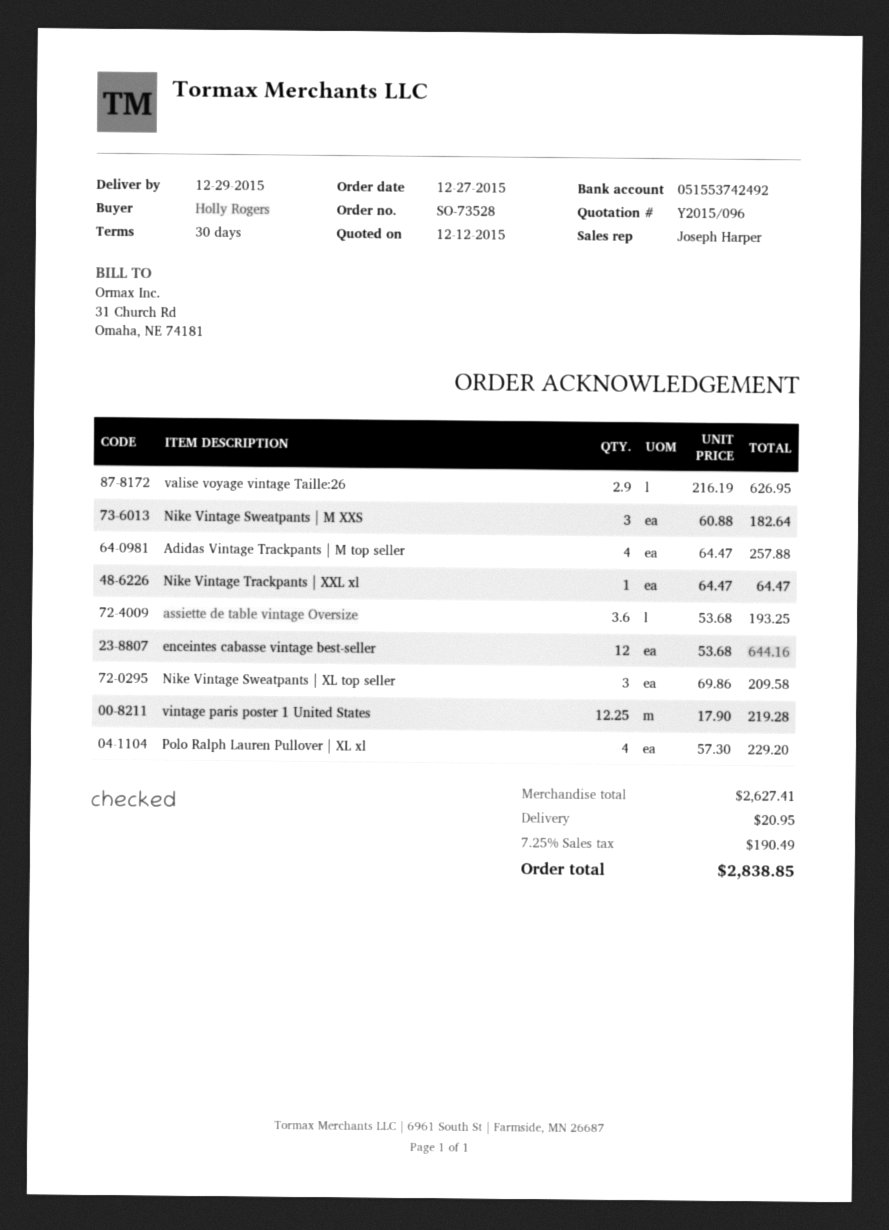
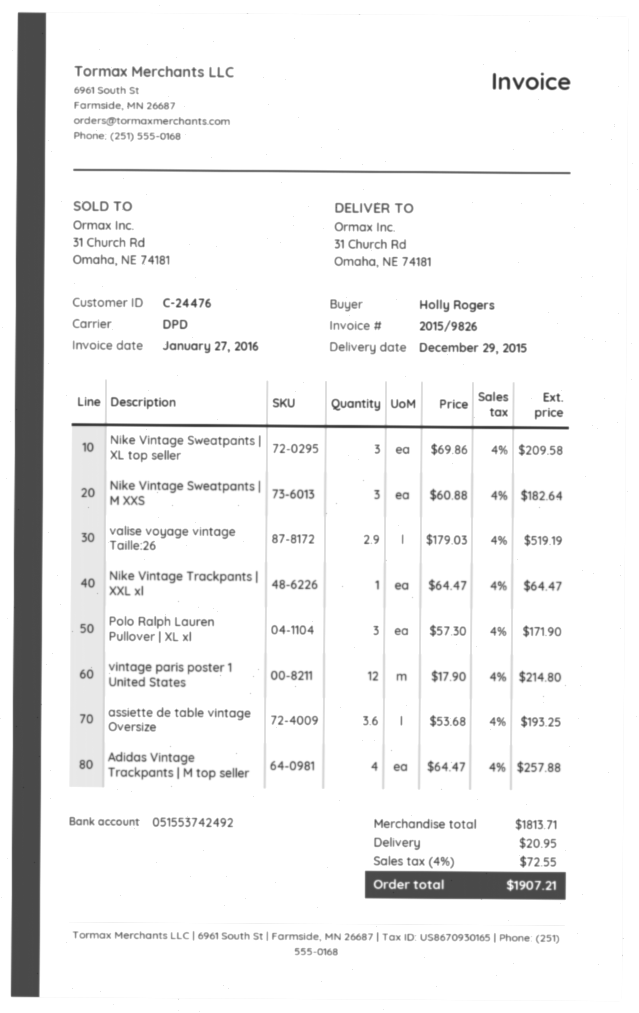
valise voyage vintage Taille:26: 2.9 x 216.19 = 626.95 -> 2.9 x 179.03 = 519.19
enceintes cabasse vintage best-seller: 12 x 53.68 = 644.16 -> none
vintage paris poster 1 United States: 12.25 x 17.90 = 219.28 -> 12 x 17.90 = 214.80
Polo Ralph Lauren Pullover | XL xl: 4 x 57.30 = 229.20 -> 3 x 57.30 = 171.90
subtotal: 2627.41 -> 1813.71
tax: 7.25% = 190.49 -> 4% = 72.55
total: 2838.85 -> 1907.21

